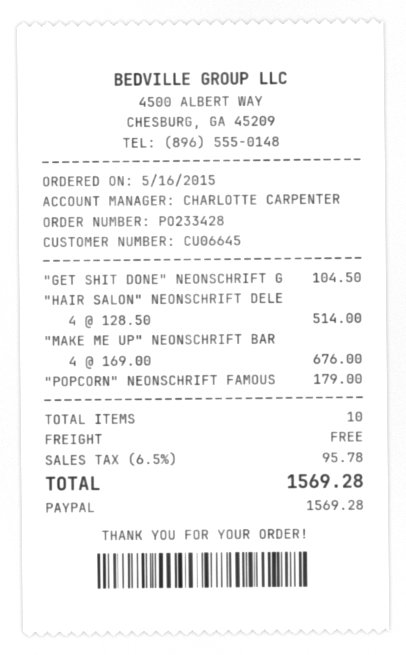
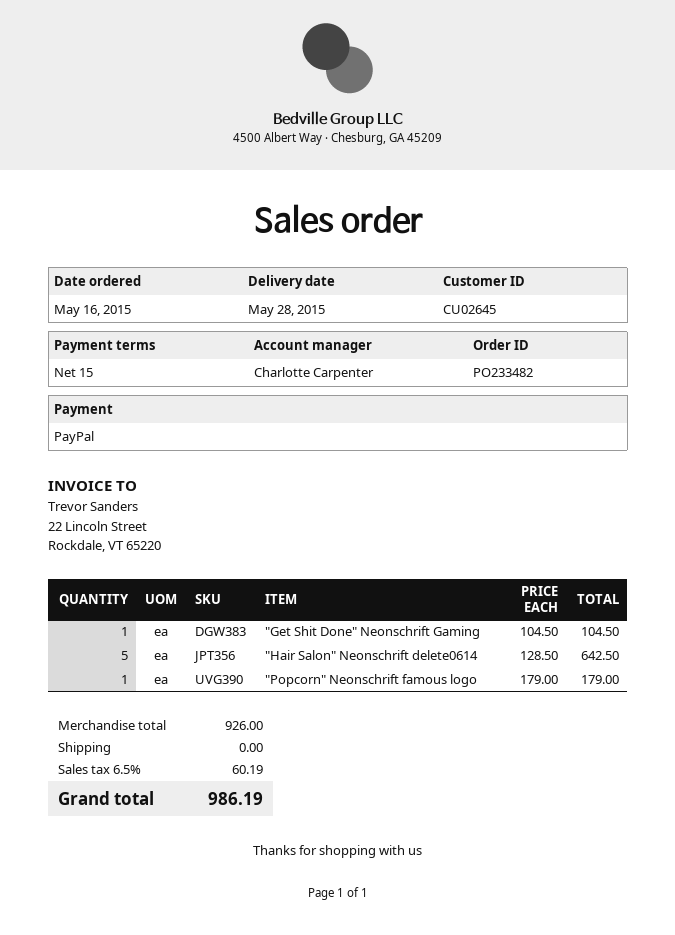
order number: PO233428 -> PO233482
customer number: CU06645 -> CU02645
"HAIR SALON" NEONSCHRIFT DELE: 4 x 128.50 = 514.00 -> 5 x 128.50 = 642.50
"MAKE ME UP" NEONSCHRIFT BAR: 4 x 169.00 = 676.00 -> none
tax: 6.5% = 95.78 -> 6.5% = 60.19
total: 1569.28 -> 986.19

